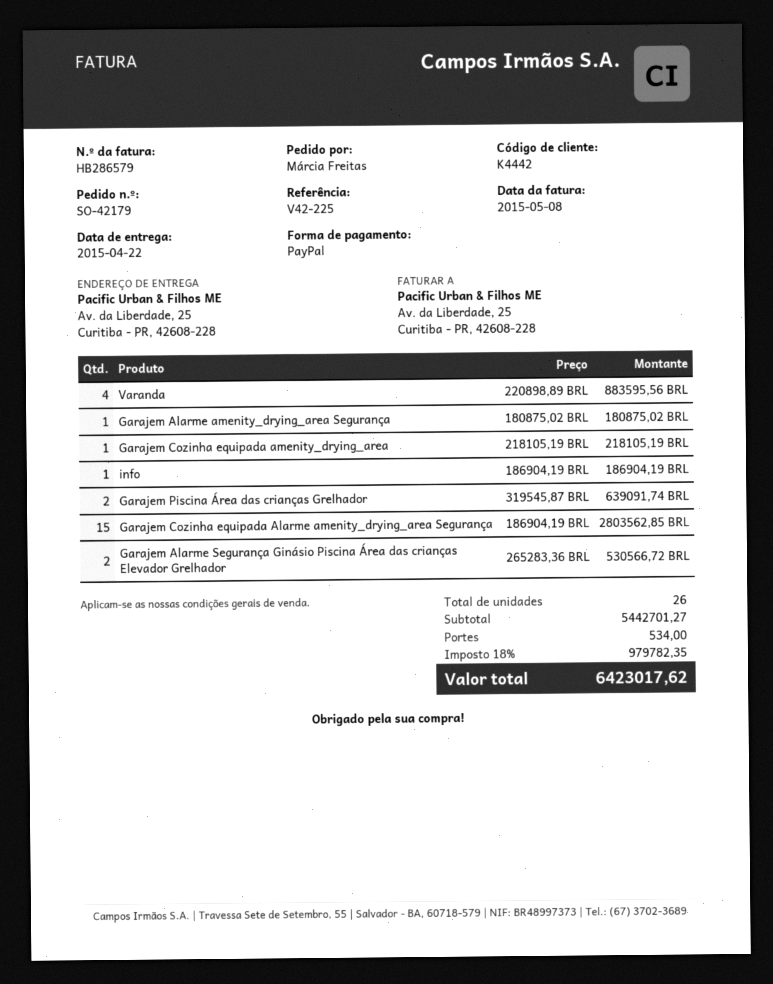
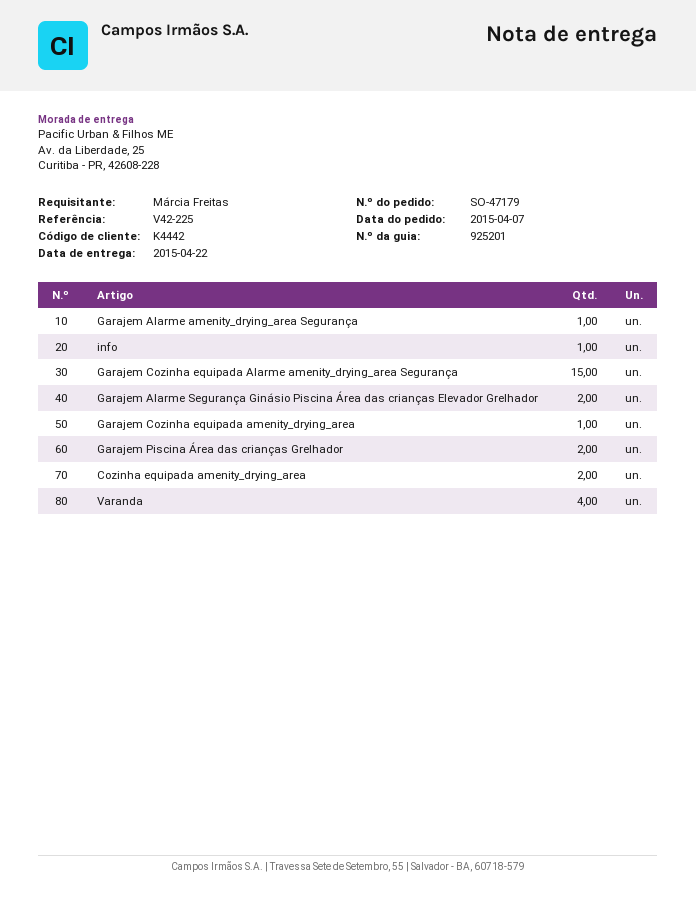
order number: SO-42179 -> SO-47179
Cozinha equipada amenity_drying_area: none -> 2

